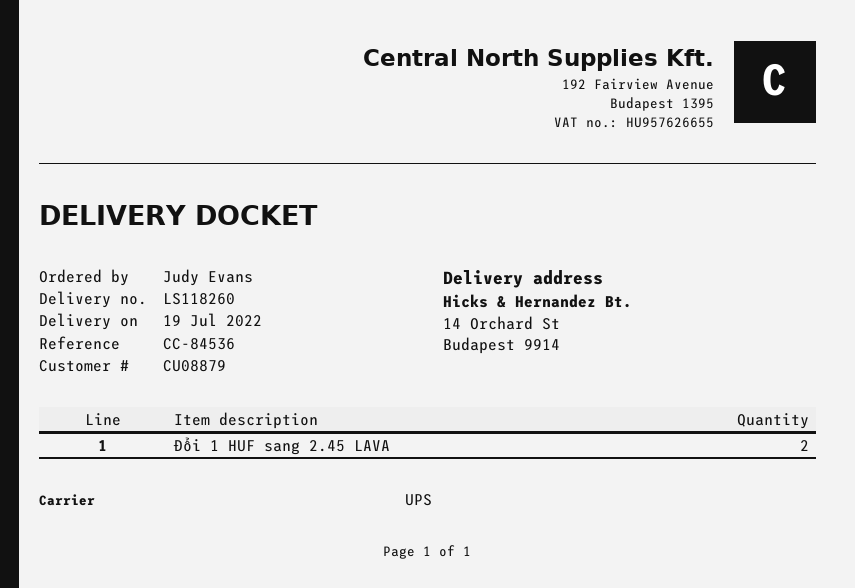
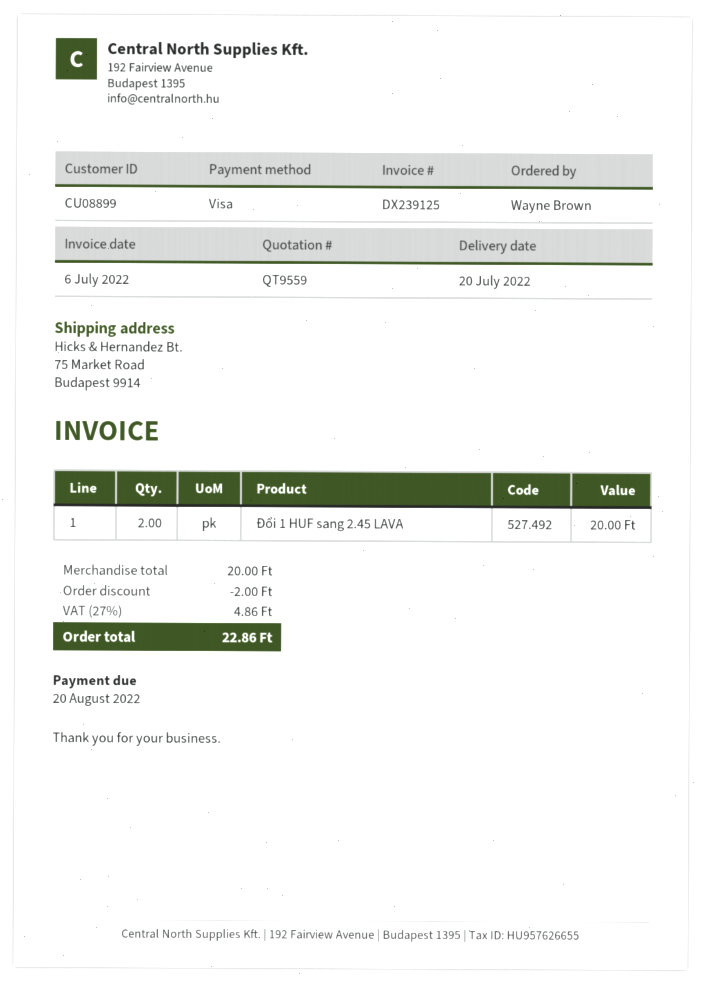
delivery date: 2022-07-19 -> 2022-07-20
customer number: CU08879 -> CU08899
ordered by: Judy Evans -> Wayne Brown
ship to: 14 Orchard St, Budapest 9914 -> 75 Market Road, Budapest 9914

